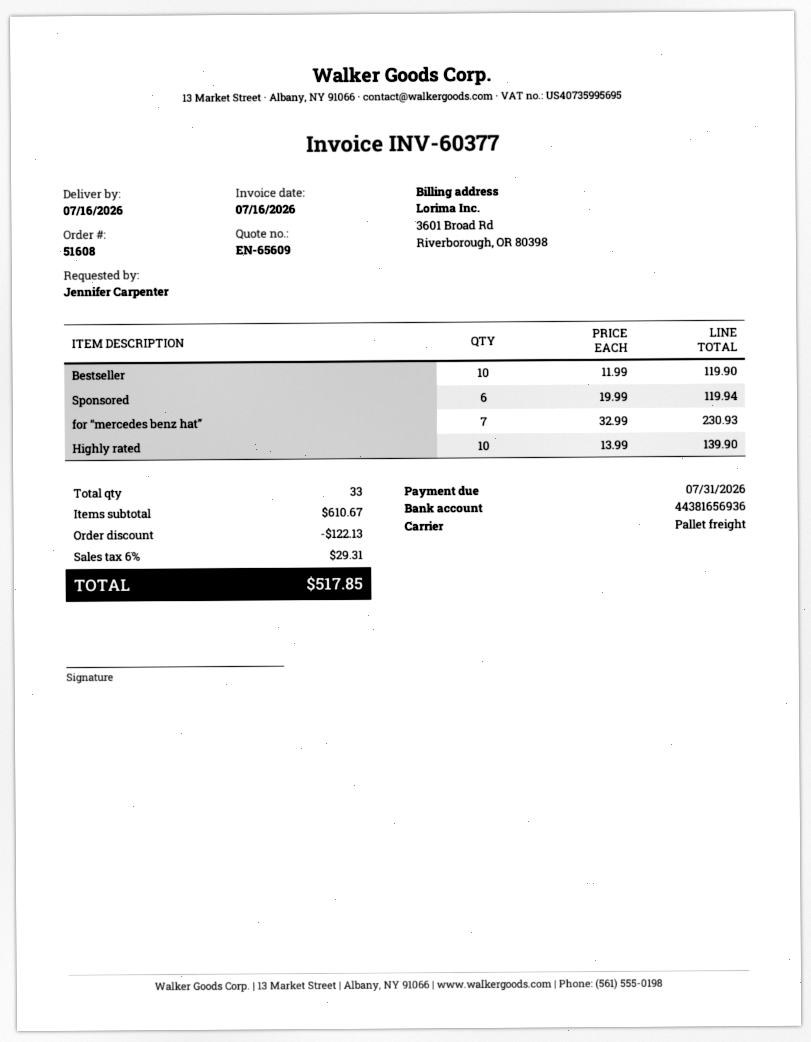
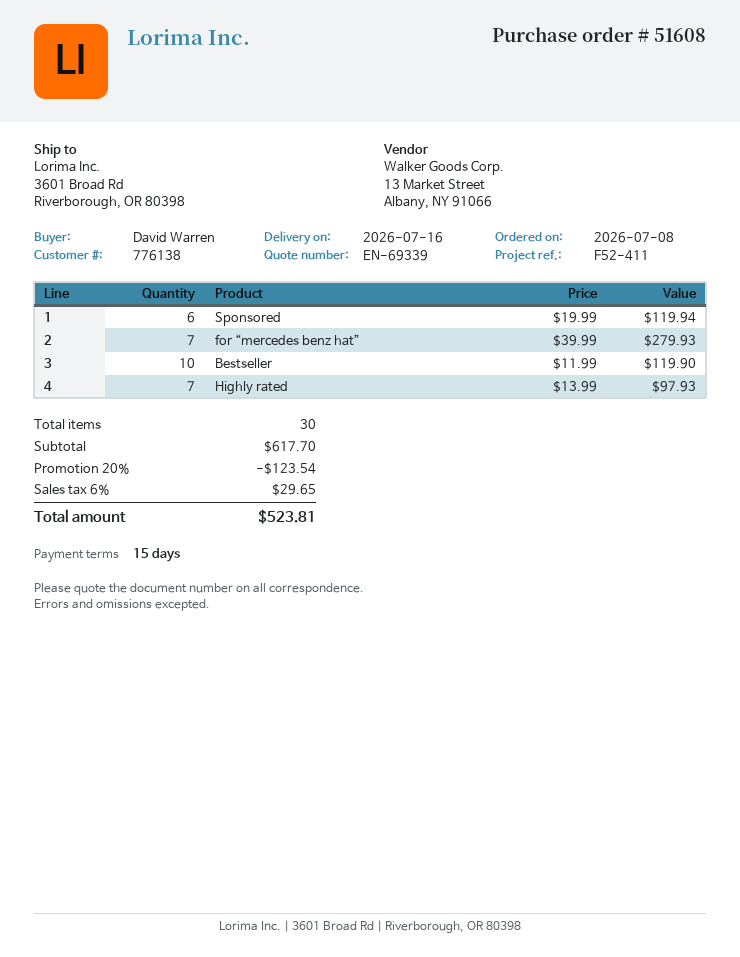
quote number: EN-65609 -> EN-69339
ordered by: Jennifer Carpenter -> David Warren
for “mercedes benz hat”: 7 x 32.99 = 230.93 -> 7 x 39.99 = 279.93
Highly rated: 10 x 13.99 = 139.90 -> 7 x 13.99 = 97.93
total quantity: 33 -> 30
subtotal: 610.67 -> 617.70
discount: 122.13 -> 123.54
tax: 6% = 29.31 -> 6% = 29.65
total: 517.85 -> 523.81

